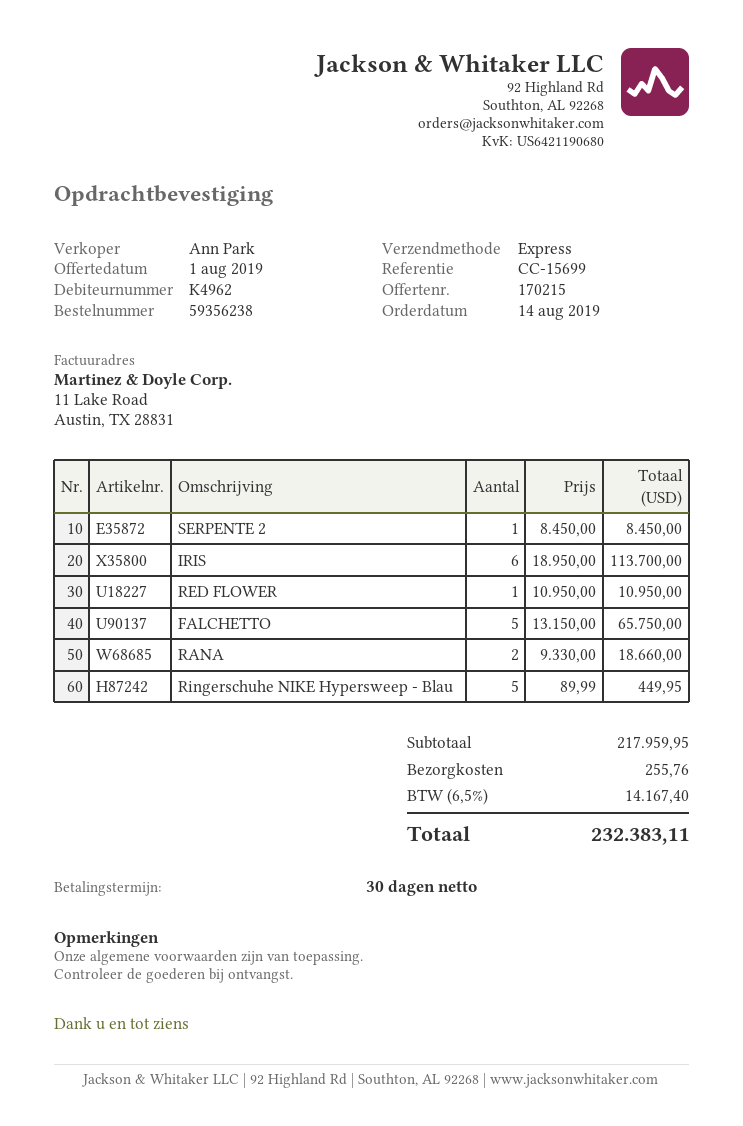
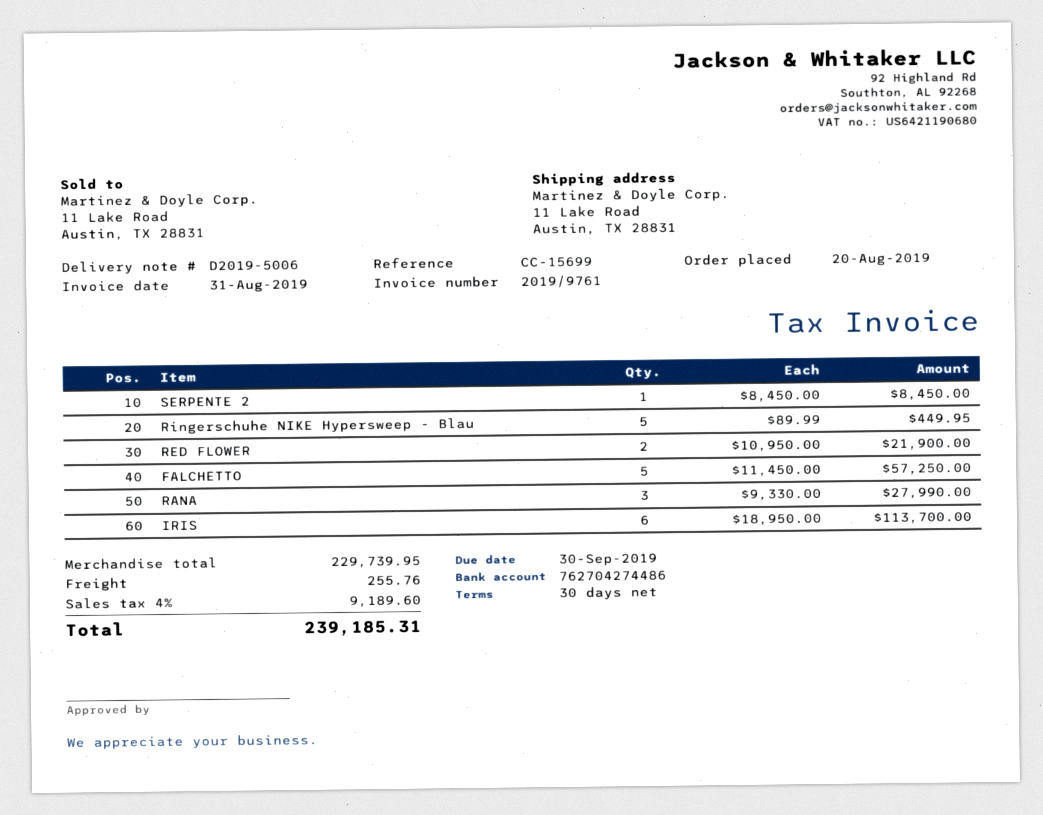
order date: 2019-08-14 -> 2019-08-20
RED FLOWER: 1 x 10950.00 = 10950.00 -> 2 x 10950.00 = 21900.00
FALCHETTO: 5 x 13150.00 = 65750.00 -> 5 x 11450.00 = 57250.00
RANA: 2 x 9330.00 = 18660.00 -> 3 x 9330.00 = 27990.00
subtotal: 217959.95 -> 229739.95
tax: 6.5% = 14167.40 -> 4% = 9189.60
total: 232383.11 -> 239185.31

